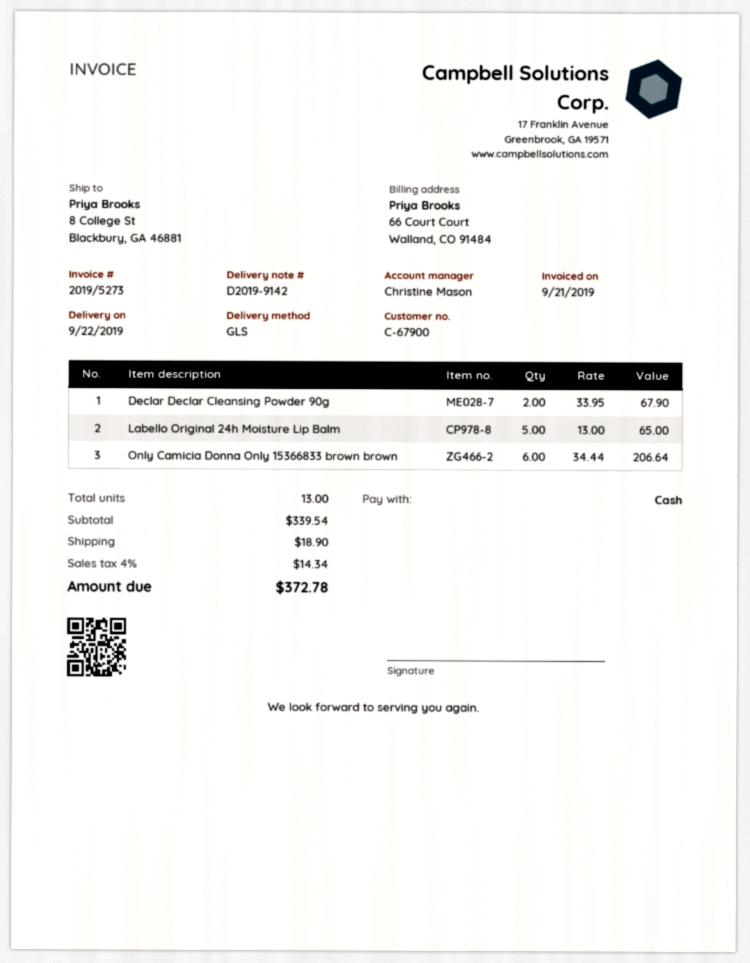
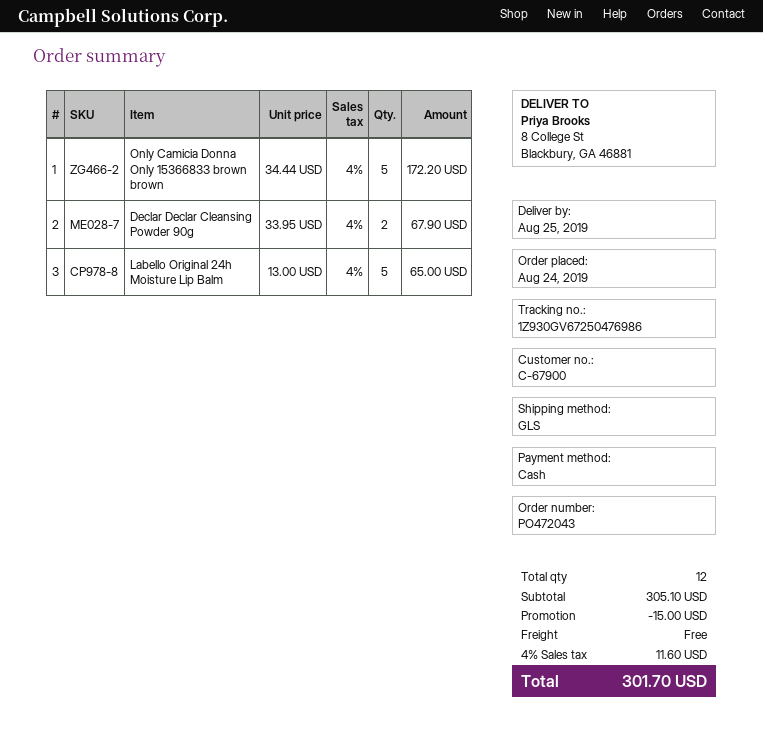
delivery date: 2019-09-22 -> 2019-08-25
Only Camicia Donna Only 15366833 brown brown: 6 x 34.44 = 206.64 -> 5 x 34.44 = 172.20
total quantity: 13 -> 12
subtotal: 339.54 -> 305.10
discount: none -> 15.00
shipping: 18.90 -> 0.00
tax: 4% = 14.34 -> 4% = 11.60
total: 372.78 -> 301.70

